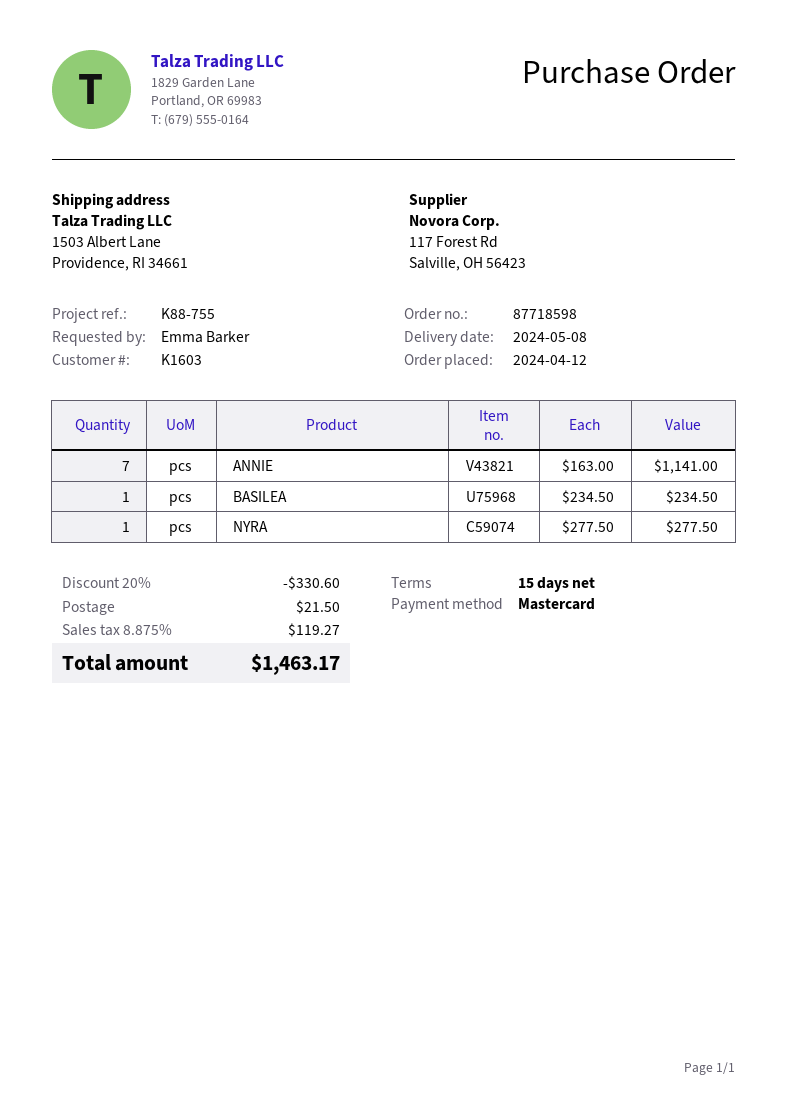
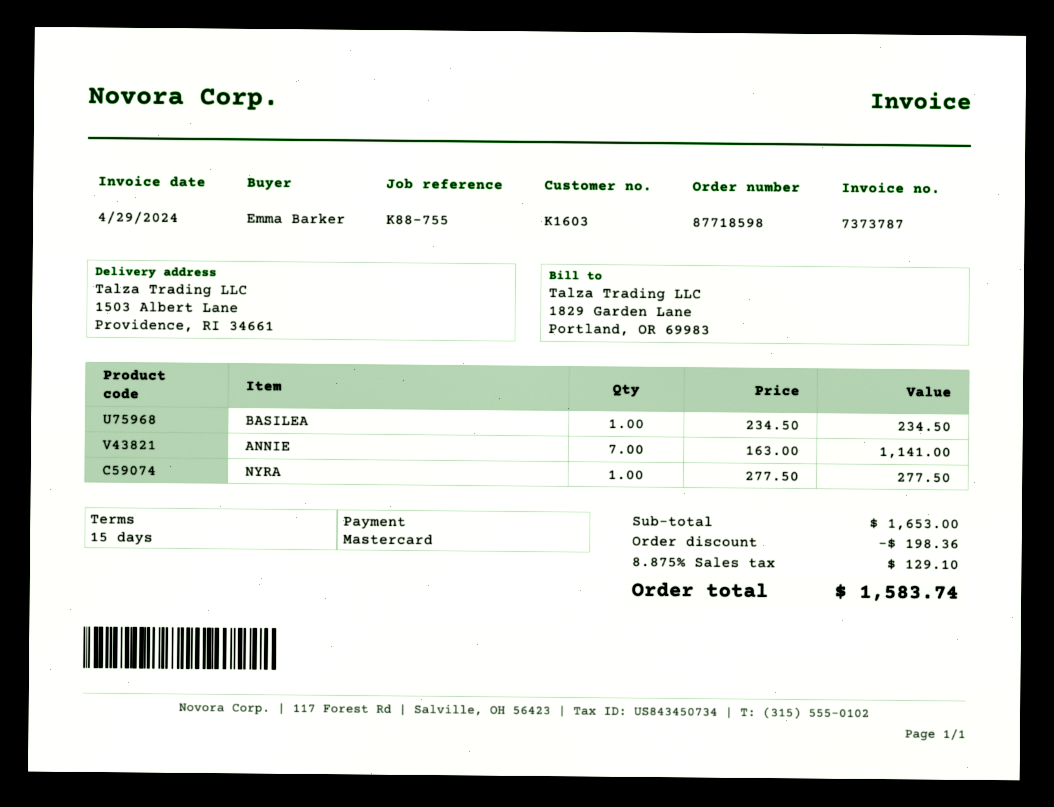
discount: 330.60 -> 198.36
shipping: 21.50 -> none
tax: 8.875% = 119.27 -> 8.875% = 129.10
total: 1463.17 -> 1583.74

